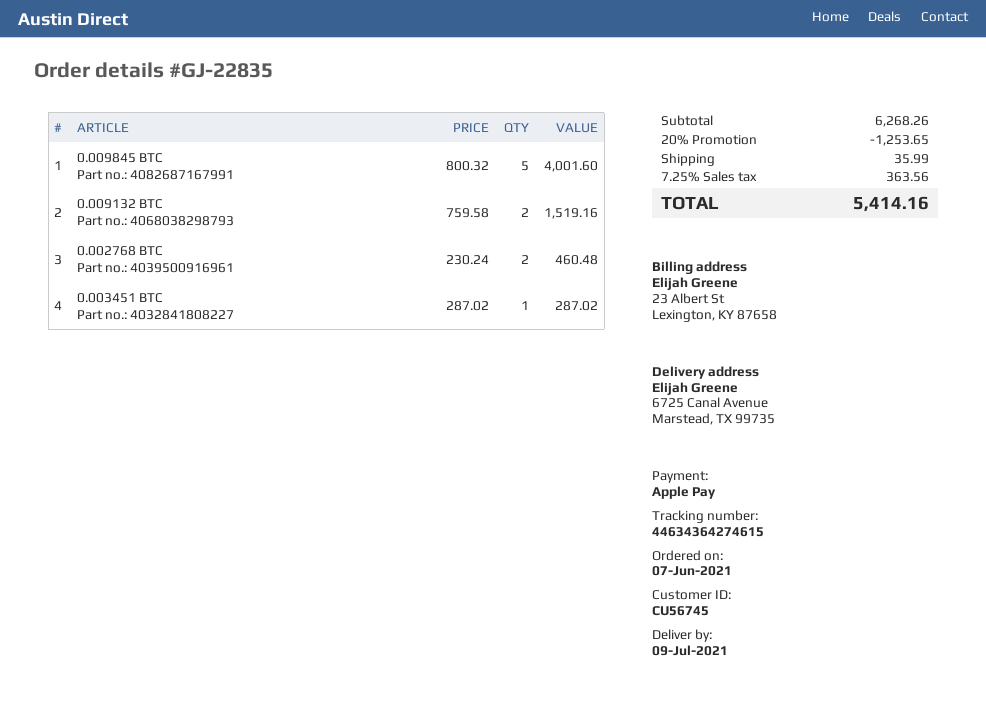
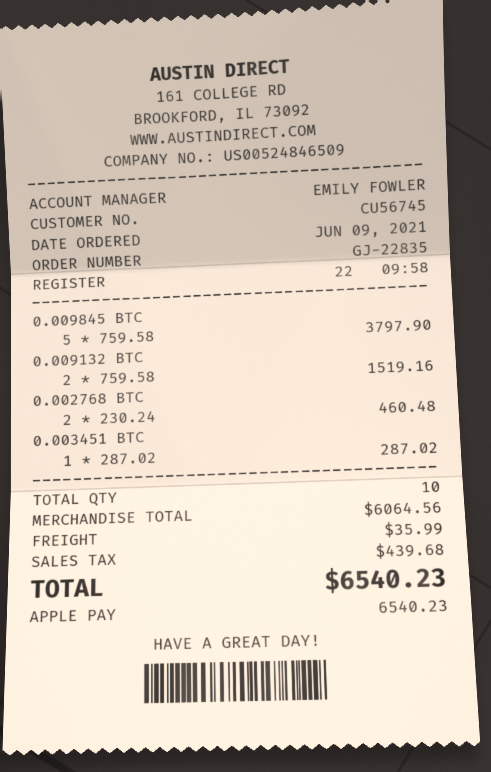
order date: 2021-06-07 -> 2021-06-09
0.009845 BTC: 5 x 800.32 = 4001.60 -> 5 x 759.58 = 3797.90
subtotal: 6268.26 -> 6064.56
discount: 20% = 1253.65 -> none
tax: 363.56 -> 439.68
total: 5414.16 -> 6540.23

